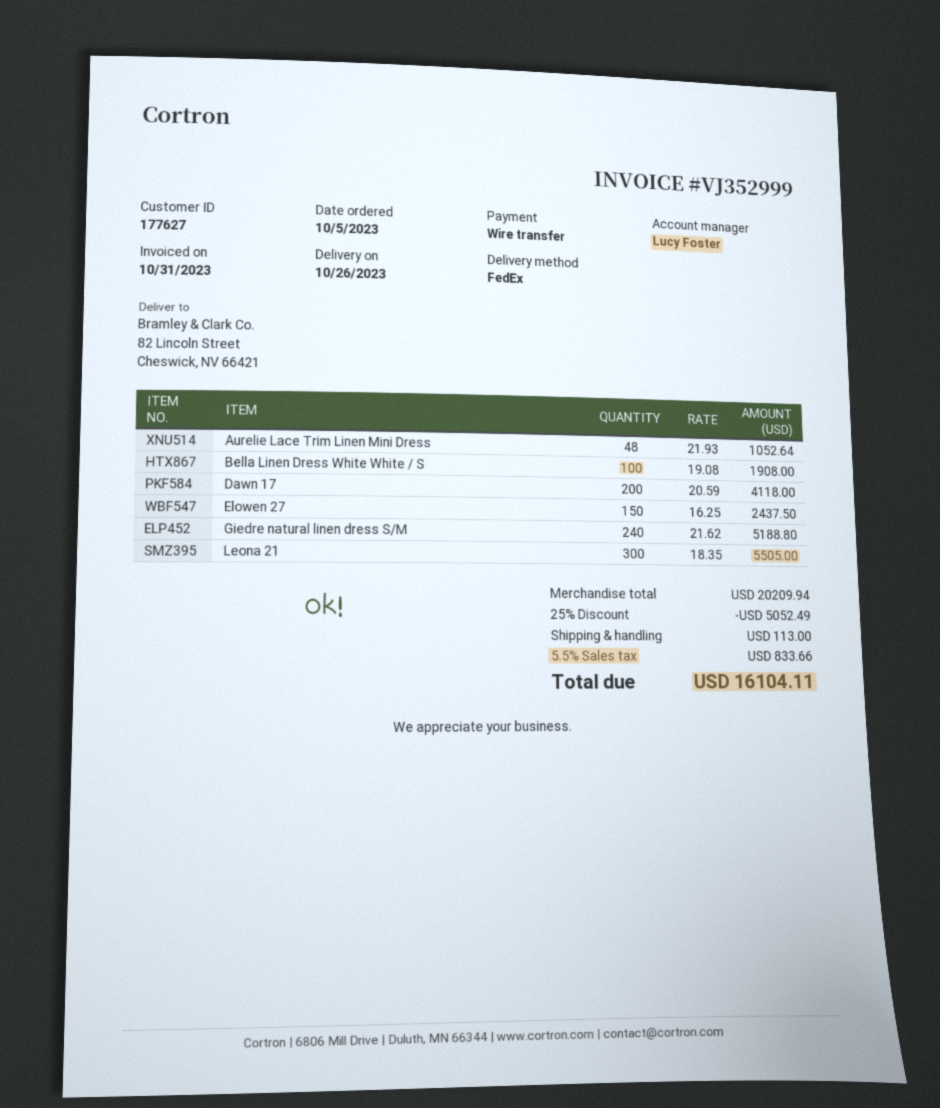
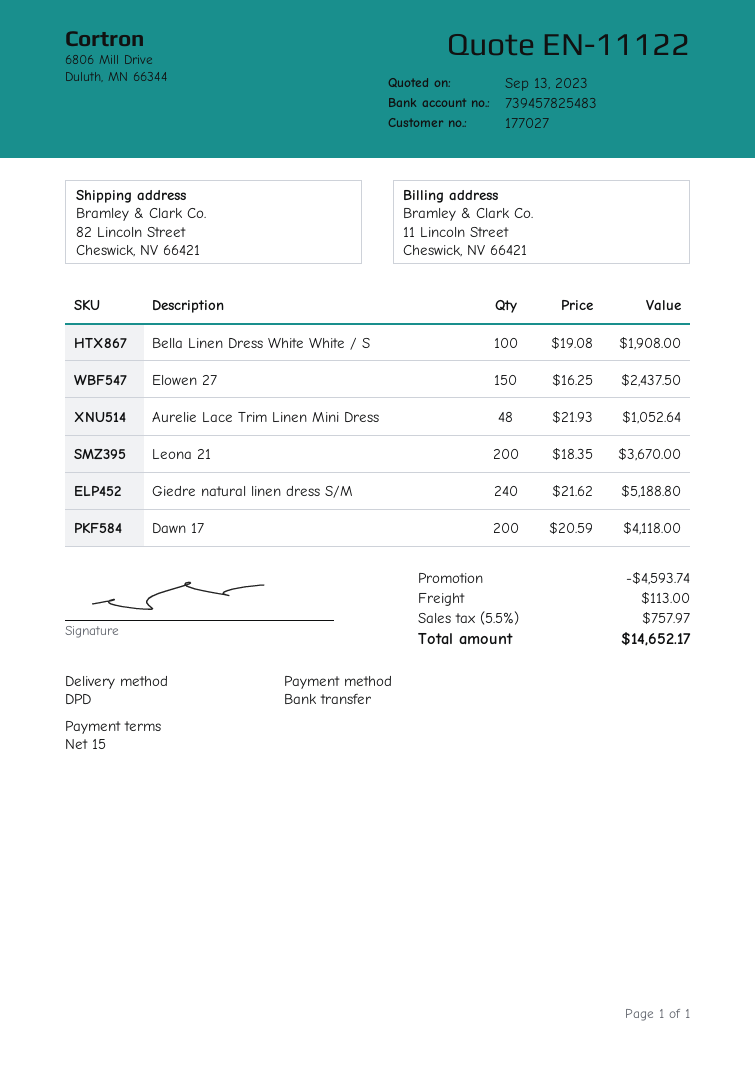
customer number: 177627 -> 177027
shipping method: FedEx -> DPD
Leona 21: 300 x 18.35 = 5505.00 -> 200 x 18.35 = 3670.00
discount: 5052.49 -> 4593.74
tax: 5.5% = 833.66 -> 5.5% = 757.97
total: 16104.11 -> 14652.17

